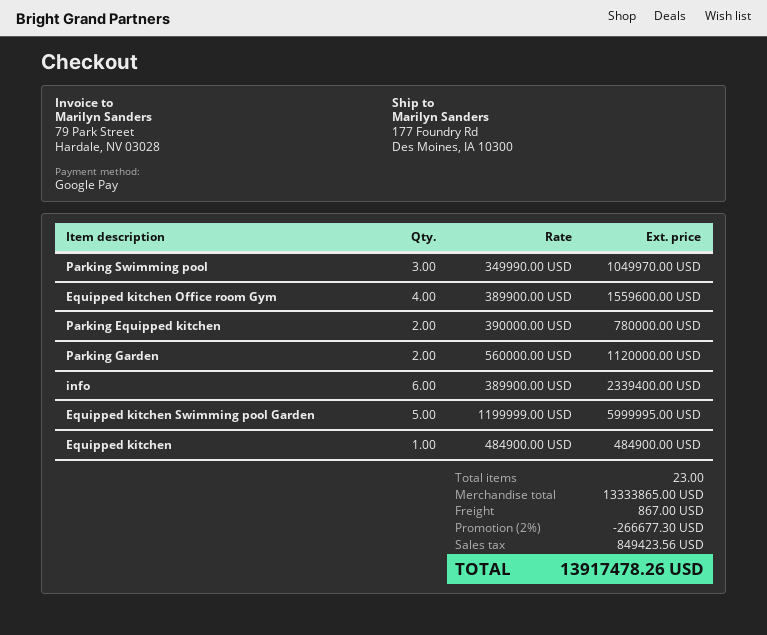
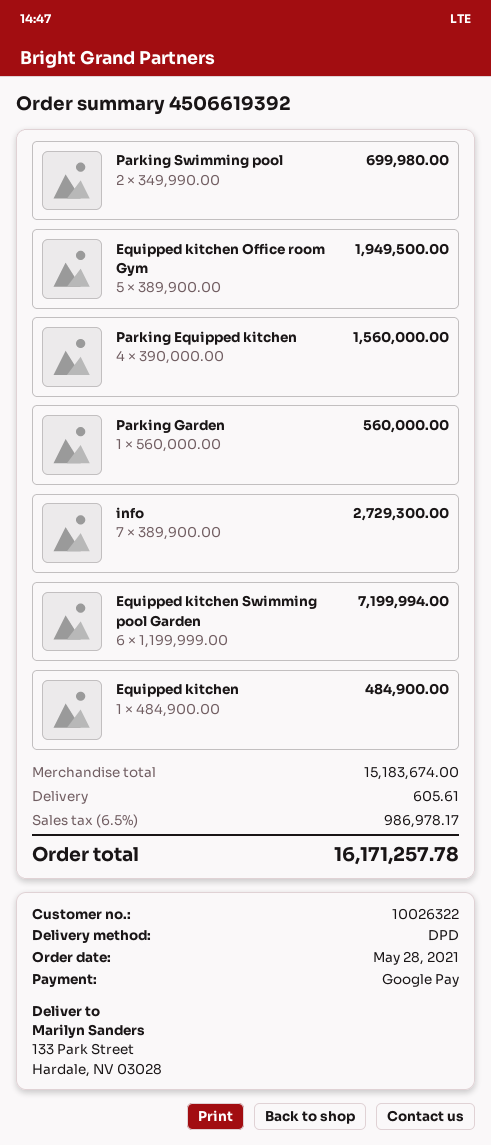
ship to: 177 Foundry Rd, Des Moines, IA 10300 -> 133 Park Street, Hardale, NV 03028
Parking Swimming pool: 3 x 349990.00 = 1049970.00 -> 2 x 349990.00 = 699980.00
Equipped kitchen Office room Gym: 4 x 389900.00 = 1559600.00 -> 5 x 389900.00 = 1949500.00
Parking Equipped kitchen: 2 x 390000.00 = 780000.00 -> 4 x 390000.00 = 1560000.00
Parking Garden: 2 x 560000.00 = 1120000.00 -> 1 x 560000.00 = 560000.00
info: 6 x 389900.00 = 2339400.00 -> 7 x 389900.00 = 2729300.00
Equipped kitchen Swimming pool Garden: 5 x 1199999.00 = 5999995.00 -> 6 x 1199999.00 = 7199994.00
subtotal: 13333865.00 -> 15183674.00
discount: 2% = 266677.30 -> none
shipping: 867.00 -> 605.61
tax: 849423.56 -> 986978.17
total: 13917478.26 -> 16171257.78

